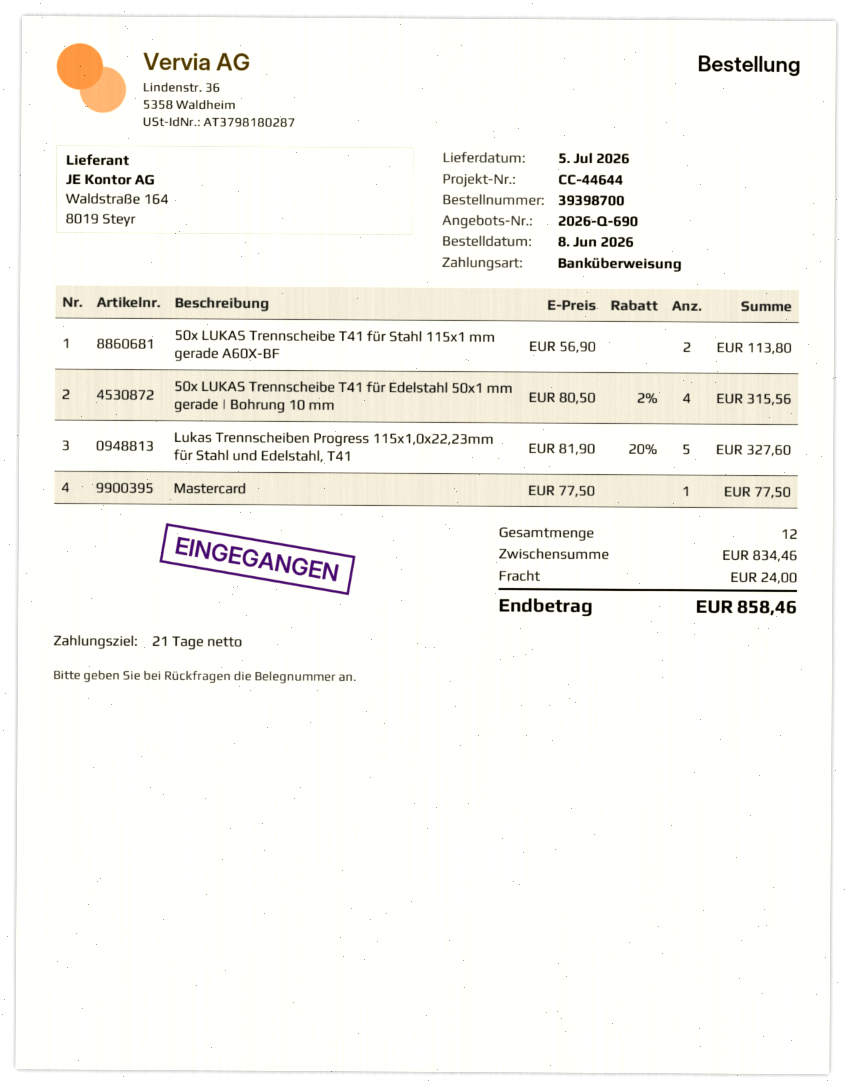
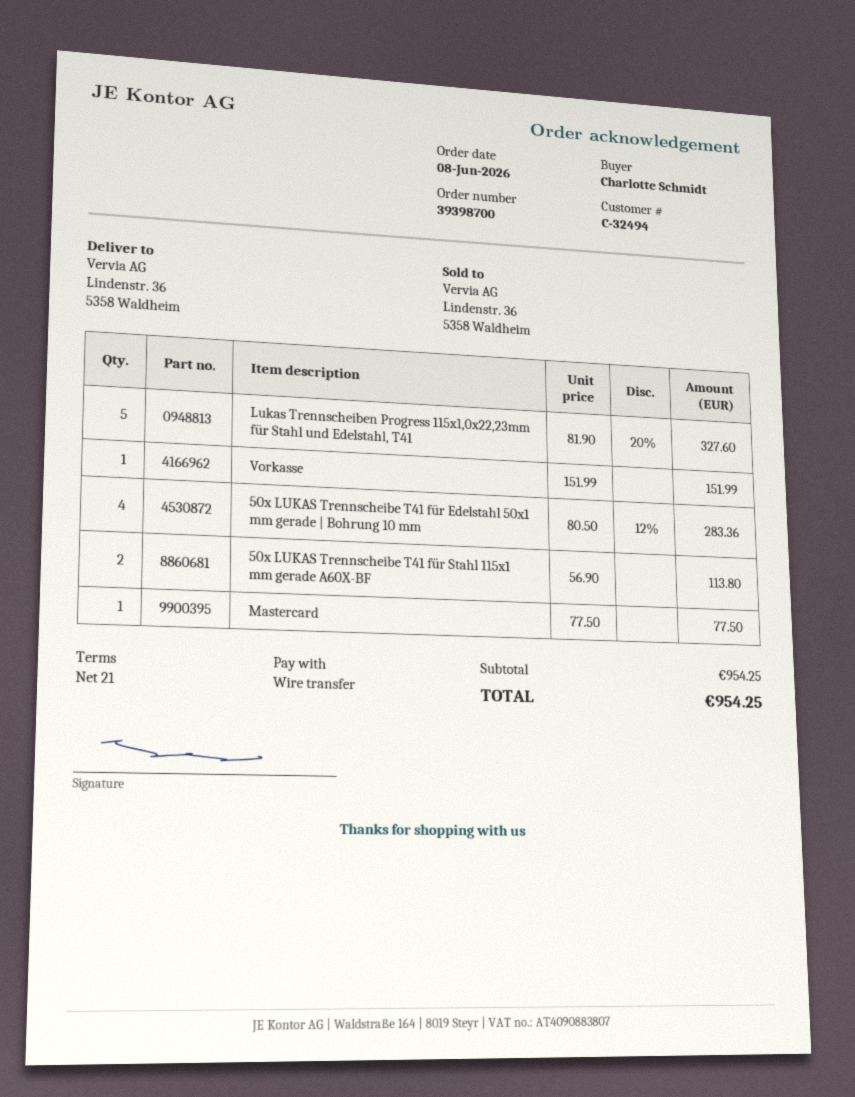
50x LUKAS Trennscheibe T41 für Edelstahl 50x1 mm gerade | Bohrung 10 mm: 4 x 80.50 - 2% = 315.56 -> 4 x 80.50 - 12% = 283.36
Vorkasse: none -> 1 x 151.99 = 151.99
subtotal: 834.46 -> 954.25
shipping: 24.00 -> none
total: 858.46 -> 954.25

